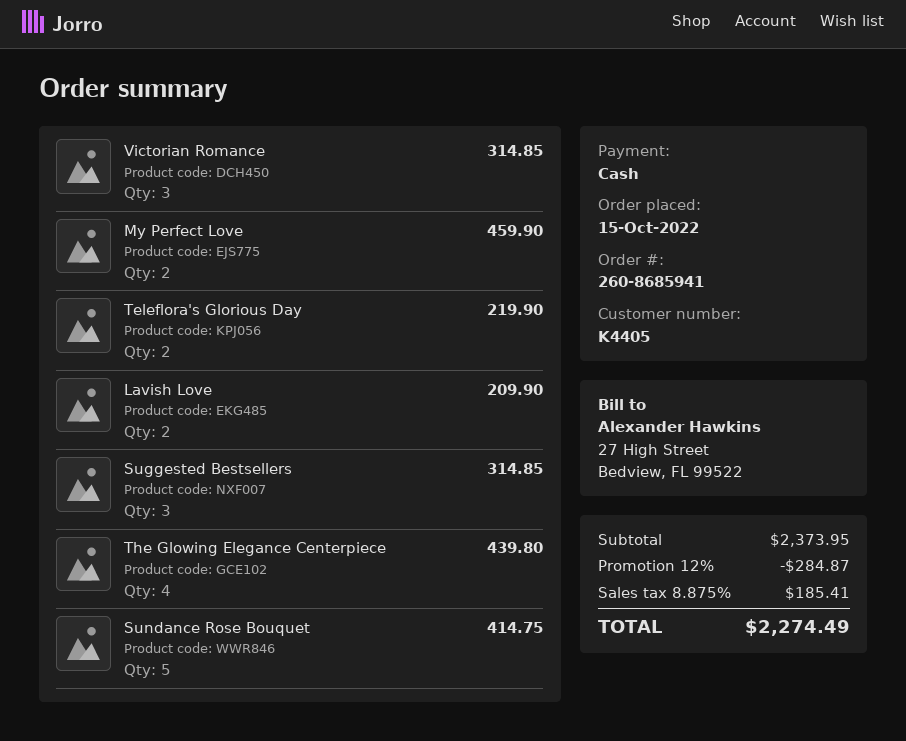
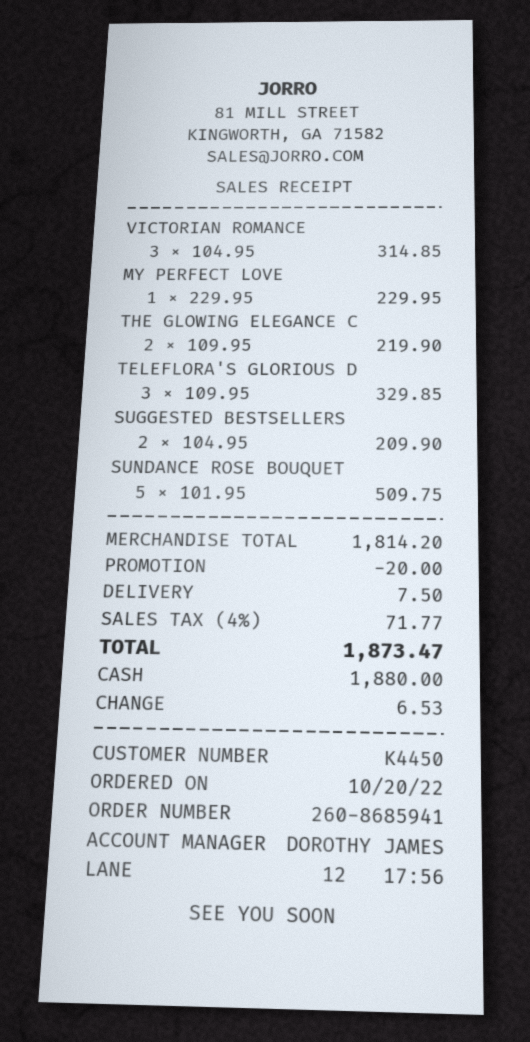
order date: 2022-10-15 -> 2022-10-20
customer number: K4405 -> K4450
My Perfect Love: 2 for 459.90 -> 1 for 229.95
Teleflora's Glorious Day: 2 for 219.90 -> 3 for 329.85
Lavish Love: 2 for 209.90 -> none
Suggested Bestsellers: 3 for 314.85 -> 2 for 209.90
The Glowing Elegance Centerpiece: 4 for 439.80 -> 2 for 219.90
Sundance Rose Bouquet: 5 for 414.75 -> 5 for 509.75
subtotal: 2373.95 -> 1814.20
discount: 284.87 -> 20.00
shipping: none -> 7.50
tax: 8.875% = 185.41 -> 4% = 71.77
total: 2274.49 -> 1873.47

